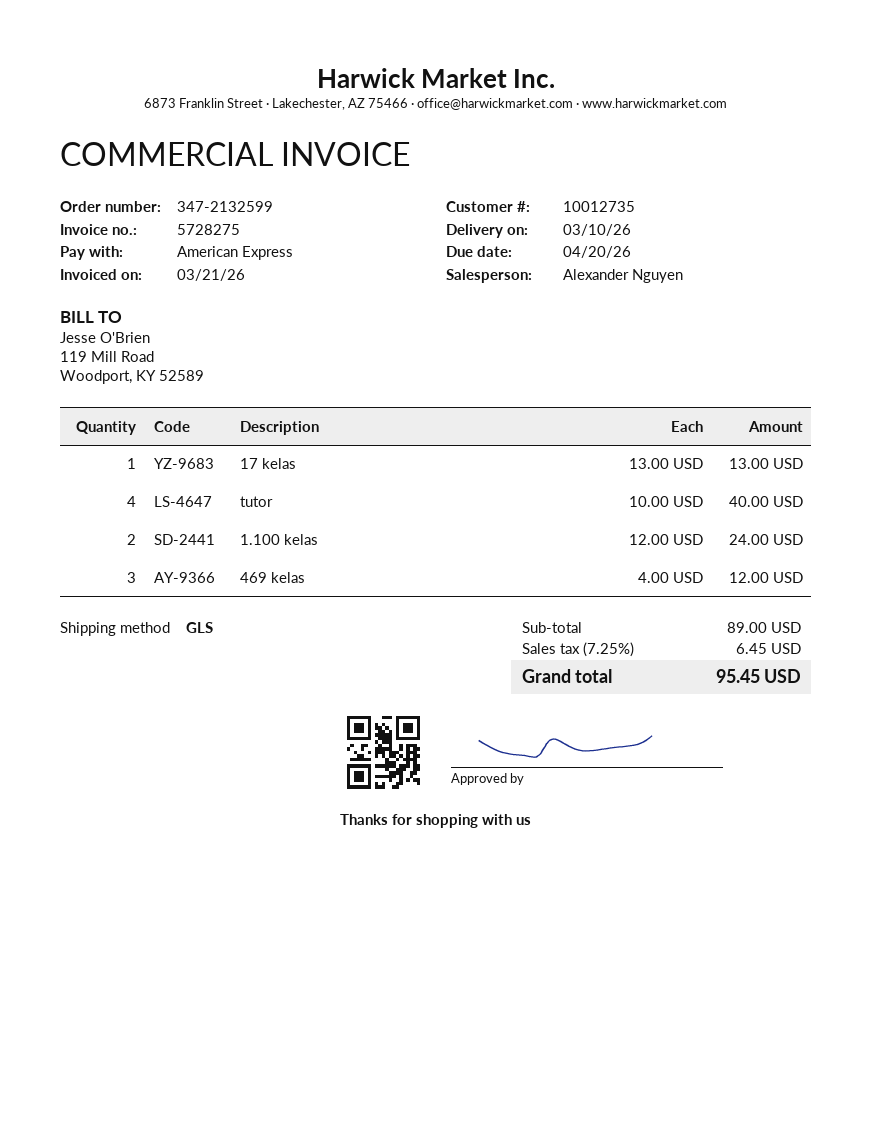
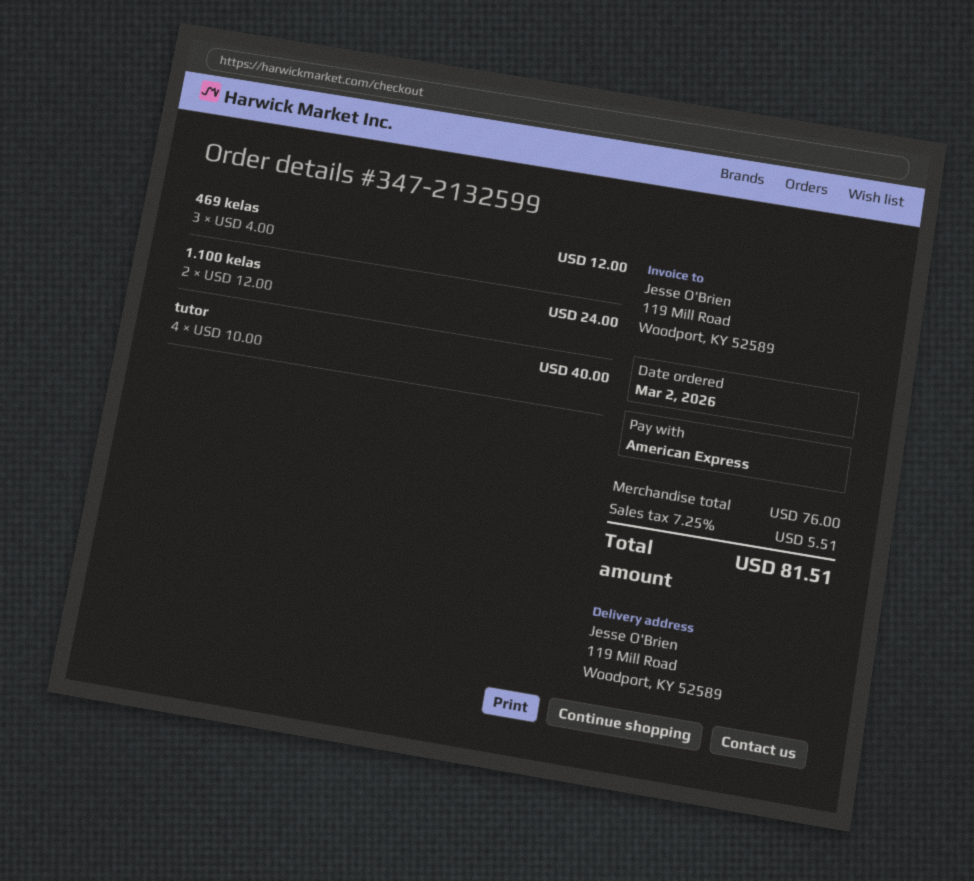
17 kelas: 1 x 13.00 = 13.00 -> none
subtotal: 89.00 -> 76.00
tax: 7.25% = 6.45 -> 7.25% = 5.51
total: 95.45 -> 81.51

